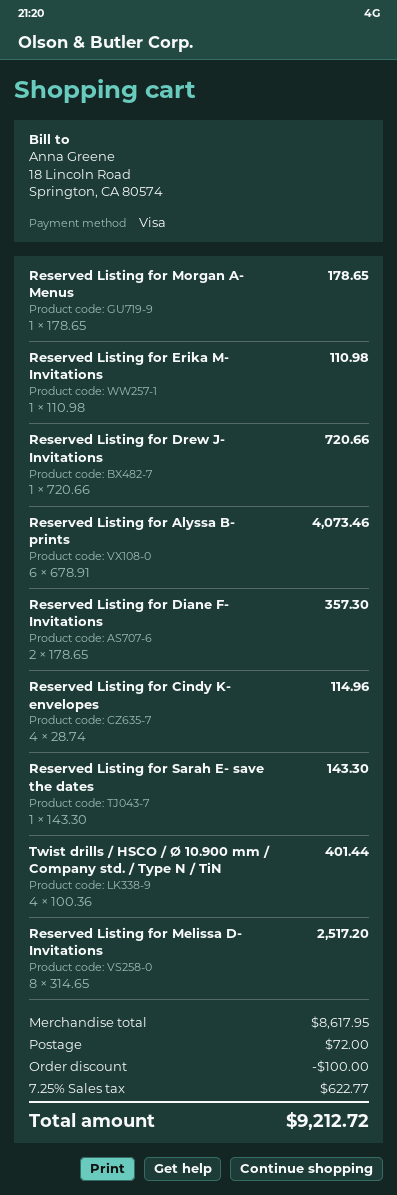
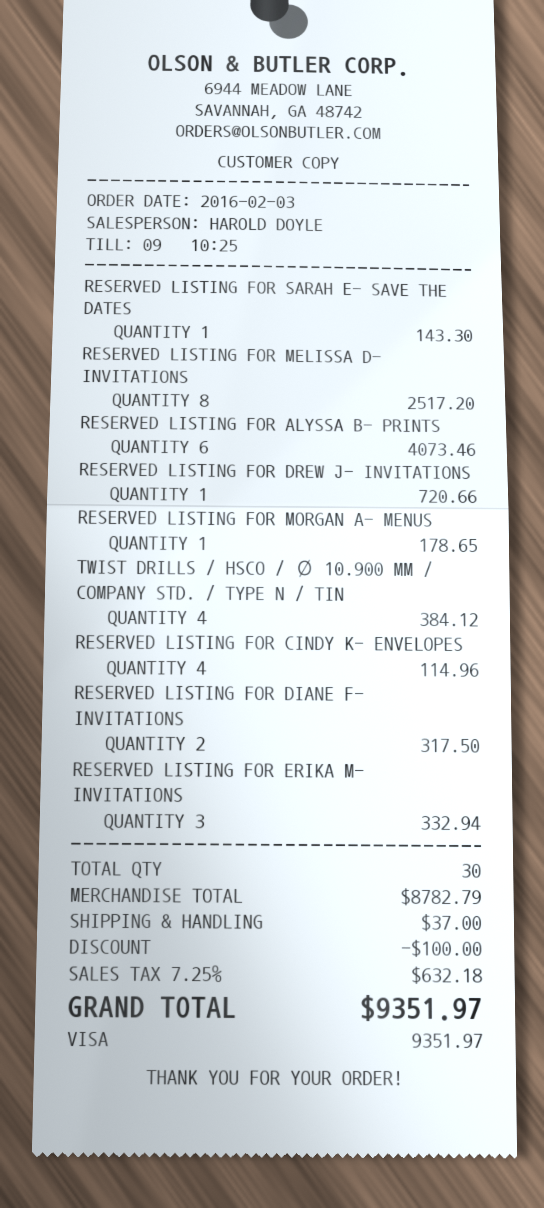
Reserved Listing for Erika M- Invitations: 1 for 110.98 -> 3 for 332.94
Reserved Listing for Diane F- Invitations: 2 for 357.30 -> 2 for 317.50
Twist drills / HSCO / Ø 10.900 mm / Company std. / Type N / TiN: 4 for 401.44 -> 4 for 384.12
subtotal: 8617.95 -> 8782.79
shipping: 72.00 -> 37.00
tax: 7.25% = 622.77 -> 7.25% = 632.18
total: 9212.72 -> 9351.97

